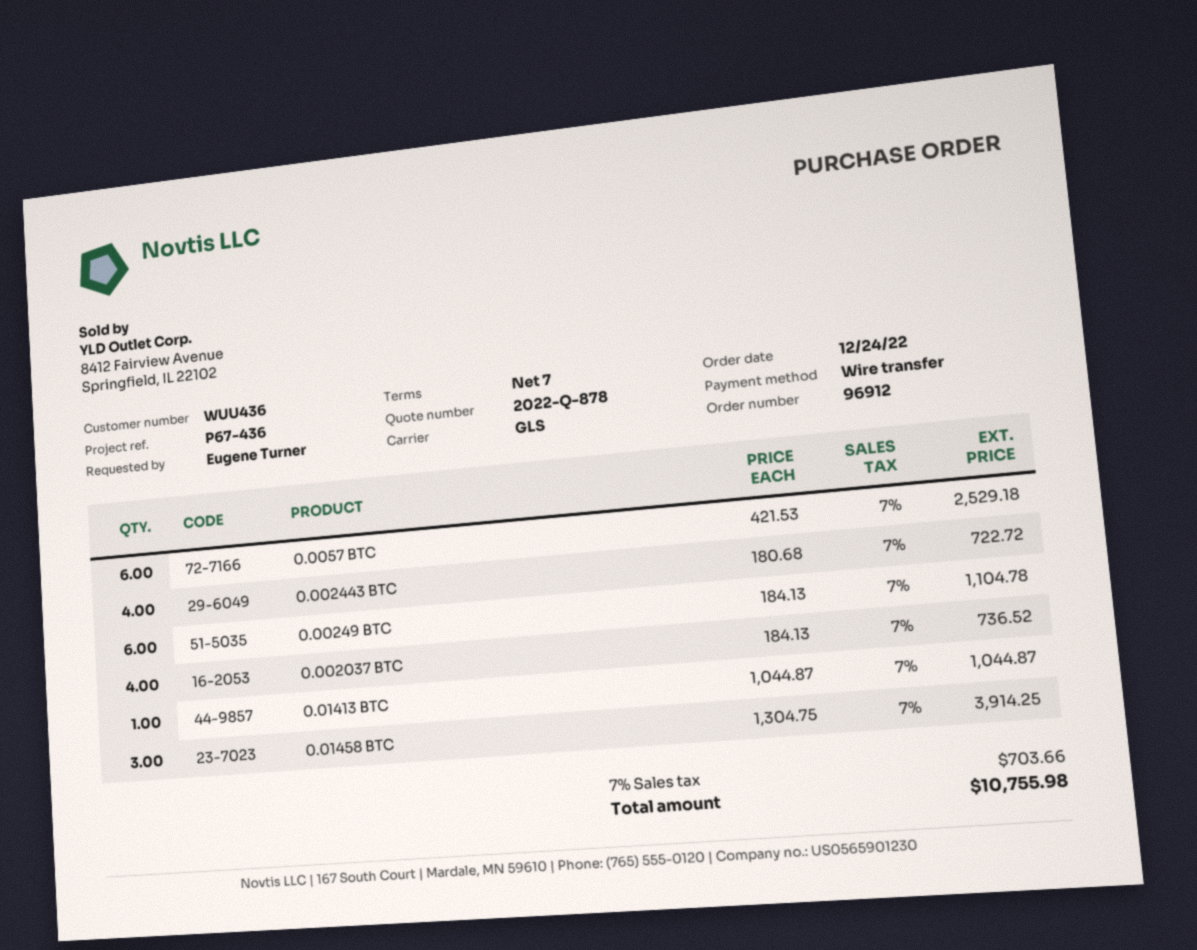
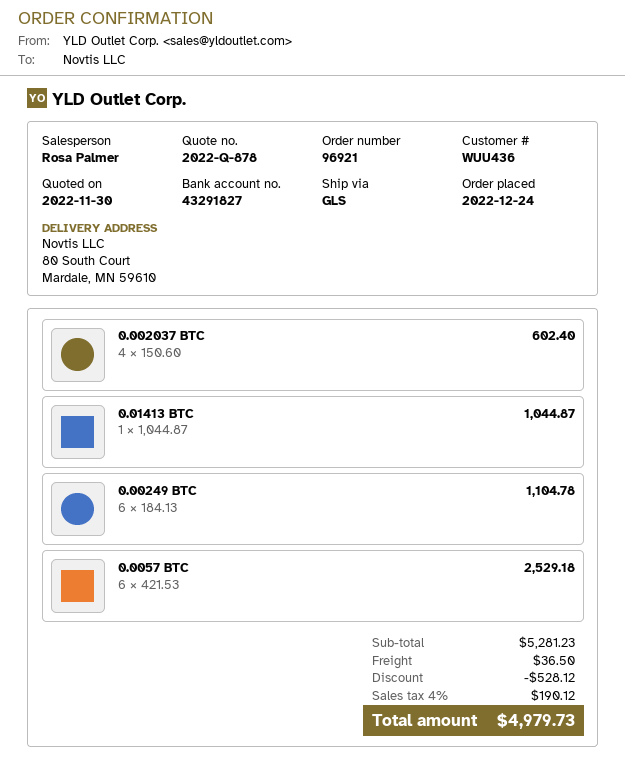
order number: 96912 -> 96921
0.002443 BTC: 4 x 180.68 = 722.72 -> none
0.002037 BTC: 4 x 184.13 = 736.52 -> 4 x 150.60 = 602.40
0.01458 BTC: 3 x 1304.75 = 3914.25 -> none
discount: none -> 528.12
shipping: none -> 36.50
tax: 7% = 703.66 -> 4% = 190.12
total: 10755.98 -> 4979.73

